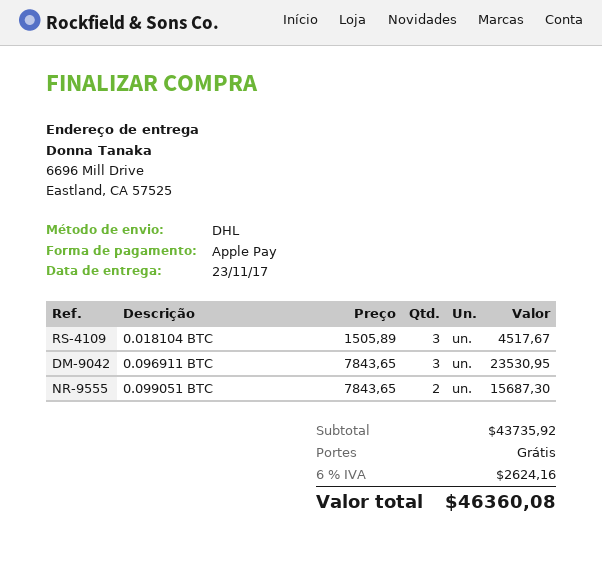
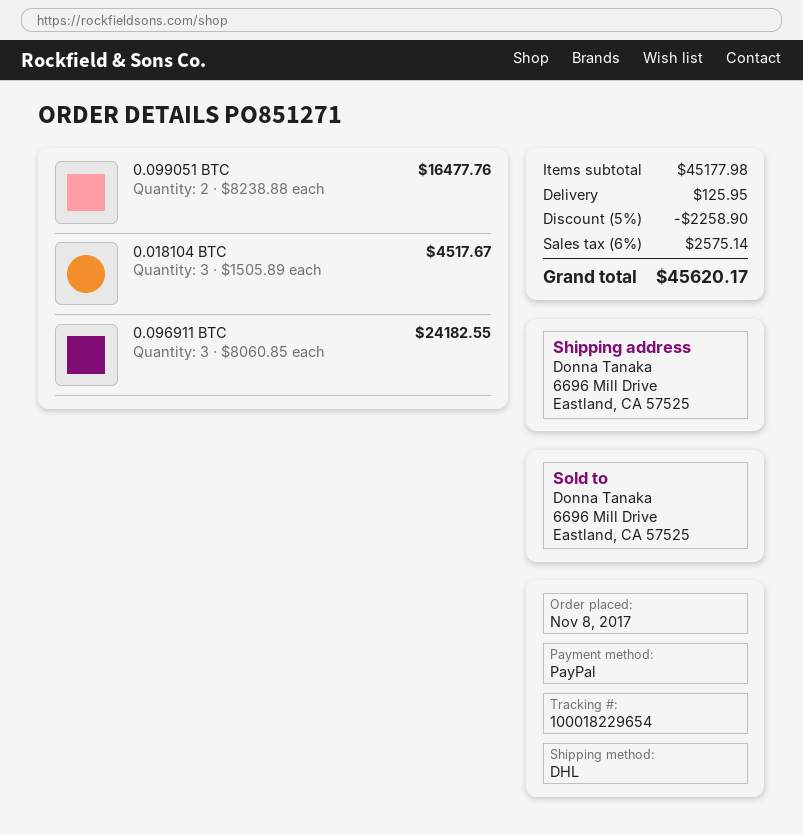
payment method: Apple Pay -> PayPal
0.096911 BTC: 3 x 7843.65 = 23530.95 -> 3 x 8060.85 = 24182.55
0.099051 BTC: 2 x 7843.65 = 15687.30 -> 2 x 8238.88 = 16477.76
subtotal: 43735.92 -> 45177.98
discount: none -> 5% = 2258.90
shipping: 0.00 -> 125.95
tax: 6% = 2624.16 -> 6% = 2575.14
total: 46360.08 -> 45620.17

